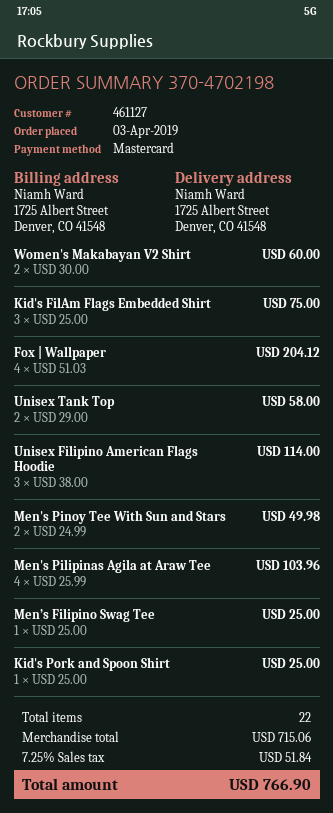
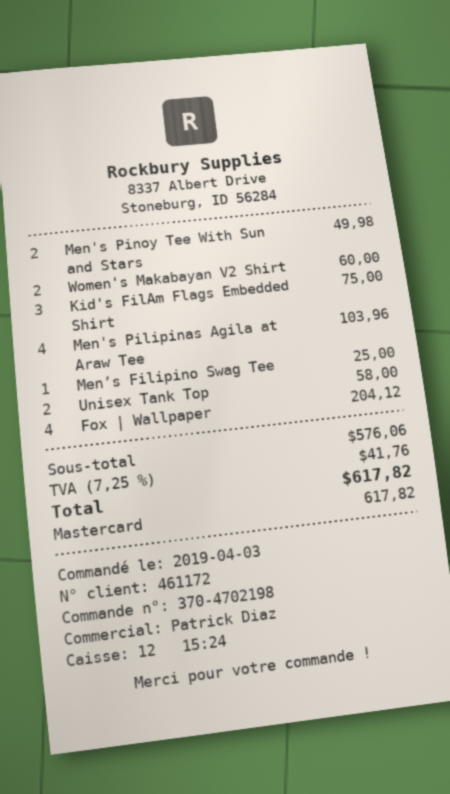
customer number: 461127 -> 461172
Unisex Filipino American Flags Hoodie: 3 for 114.00 -> none
Kid's Pork and Spoon Shirt: 1 for 25.00 -> none
subtotal: 715.06 -> 576.06
tax: 7.25% = 51.84 -> 7.25% = 41.76
total: 766.90 -> 617.82

